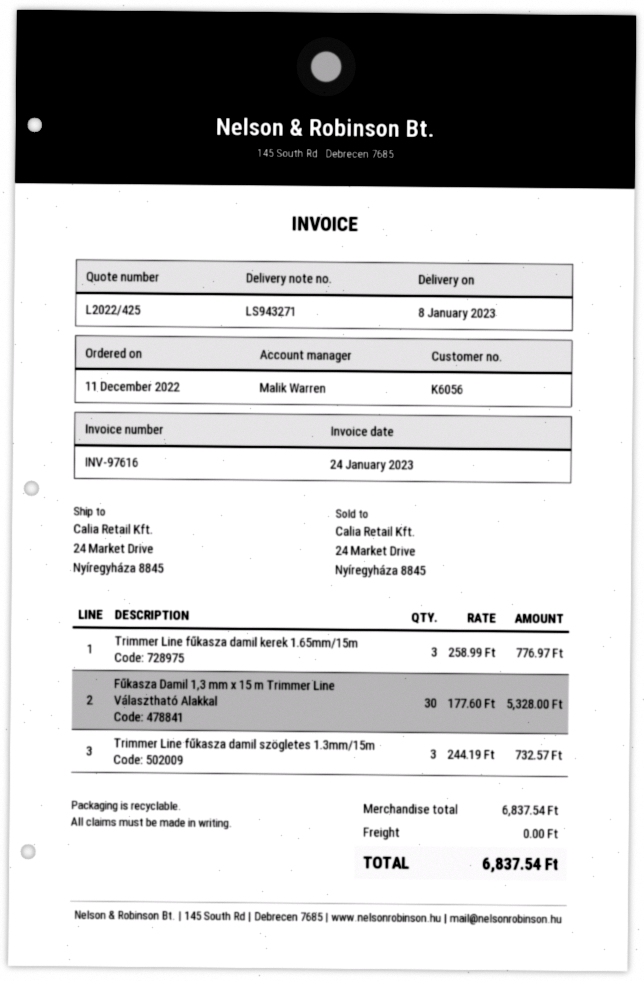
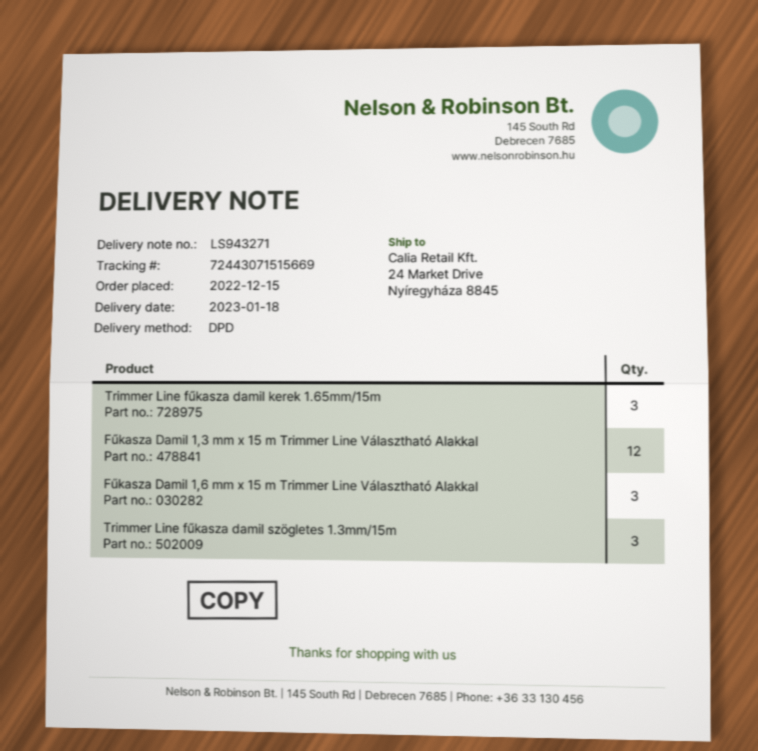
order date: 2022-12-11 -> 2022-12-15
delivery date: 2023-01-08 -> 2023-01-18
Fűkasza Damil 1,3 mm x 15 m Trimmer Line Választható Alakkal: 30 -> 12
Fűkasza Damil 1,6 mm x 15 m Trimmer Line Választható Alakkal: none -> 3

